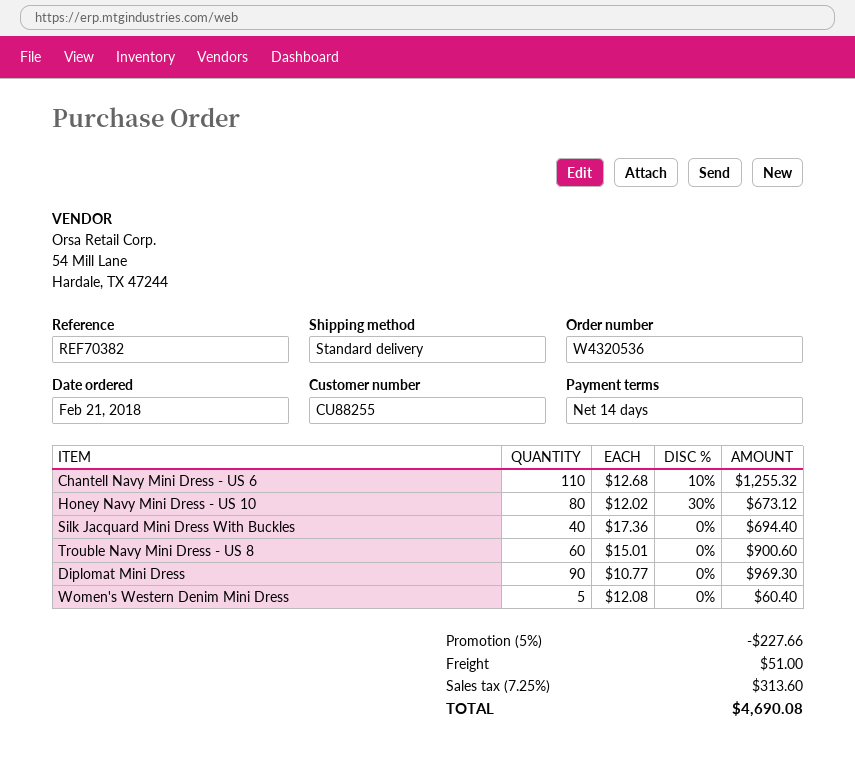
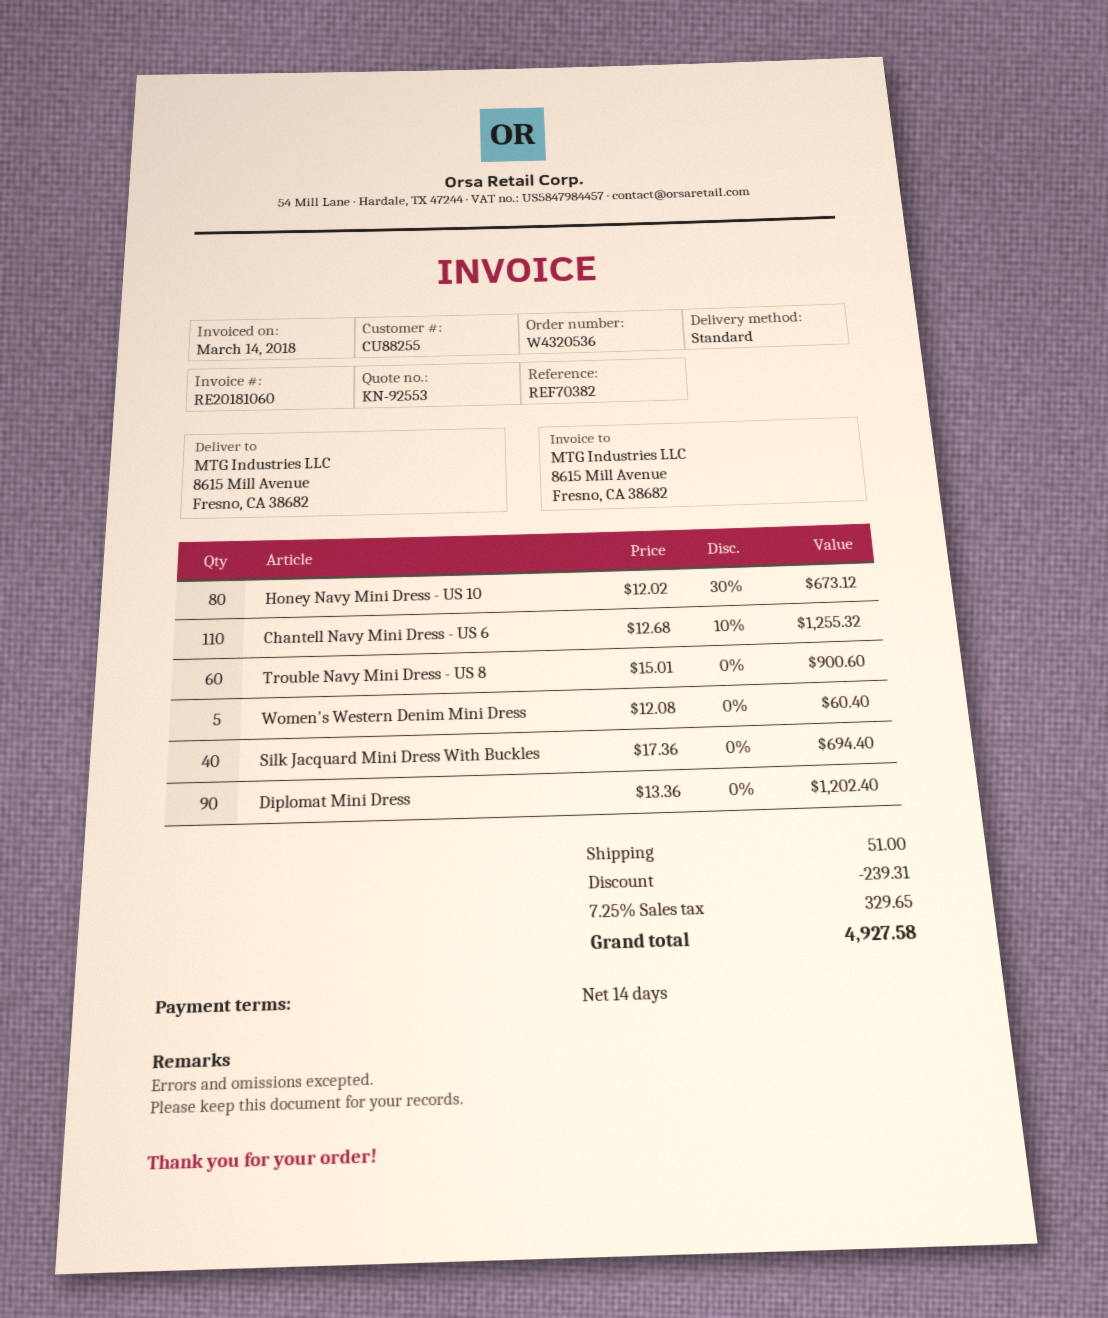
Diplomat Mini Dress: 90 x 10.77 = 969.30 -> 90 x 13.36 = 1202.40
discount: 227.66 -> 239.31
tax: 7.25% = 313.60 -> 7.25% = 329.65
total: 4690.08 -> 4927.58

